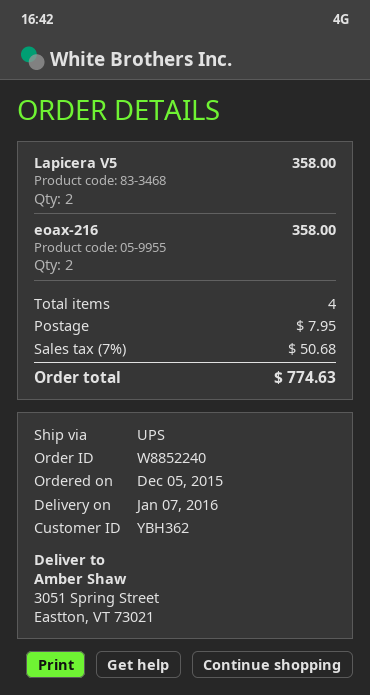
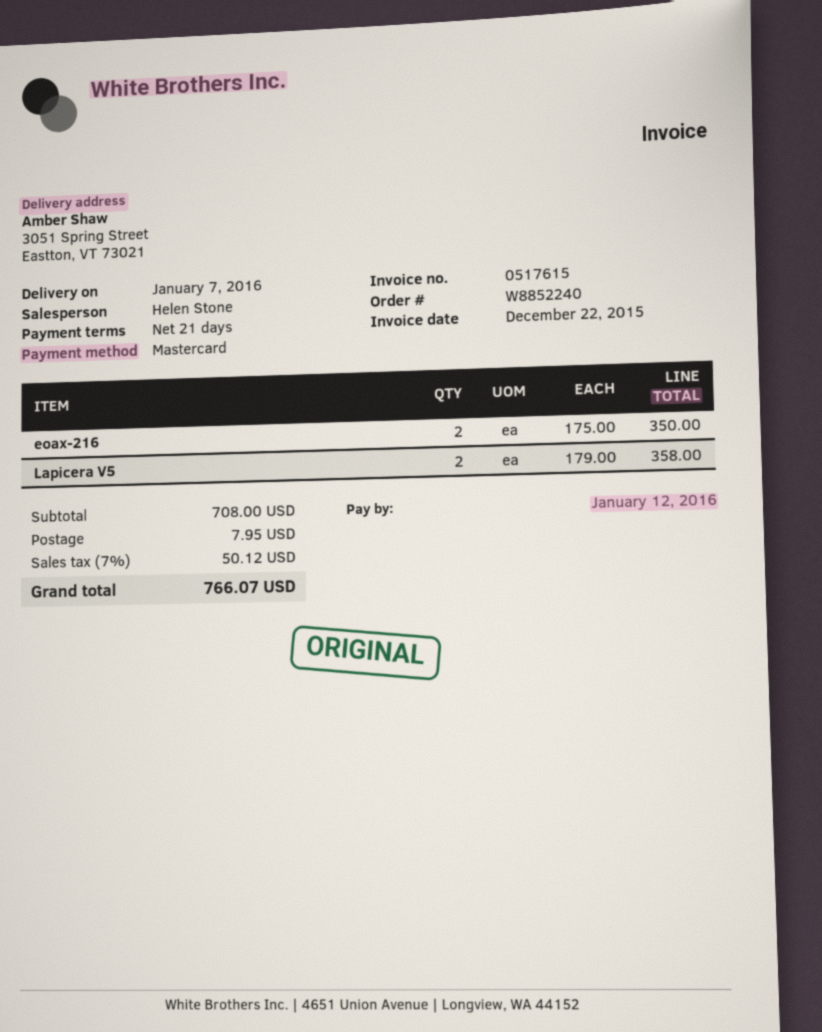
eoax-216: 2 for 358.00 -> 2 for 350.00
tax: 7% = 50.68 -> 7% = 50.12
total: 774.63 -> 766.07

